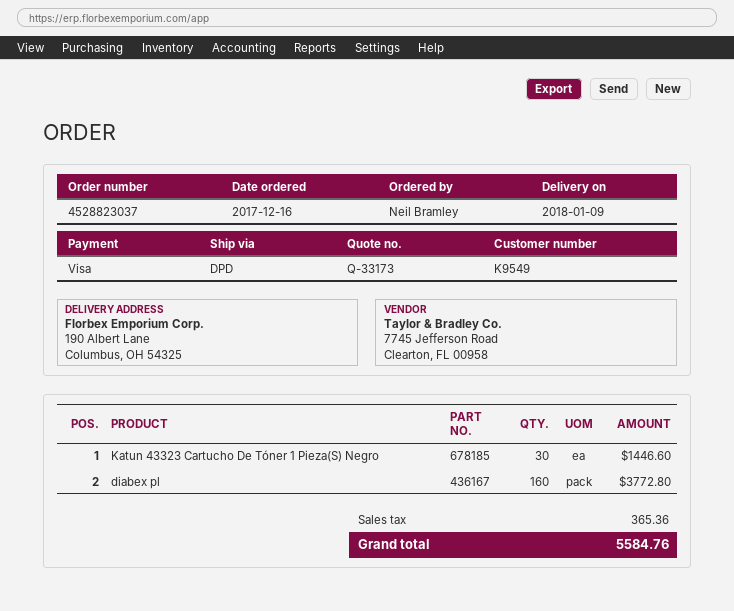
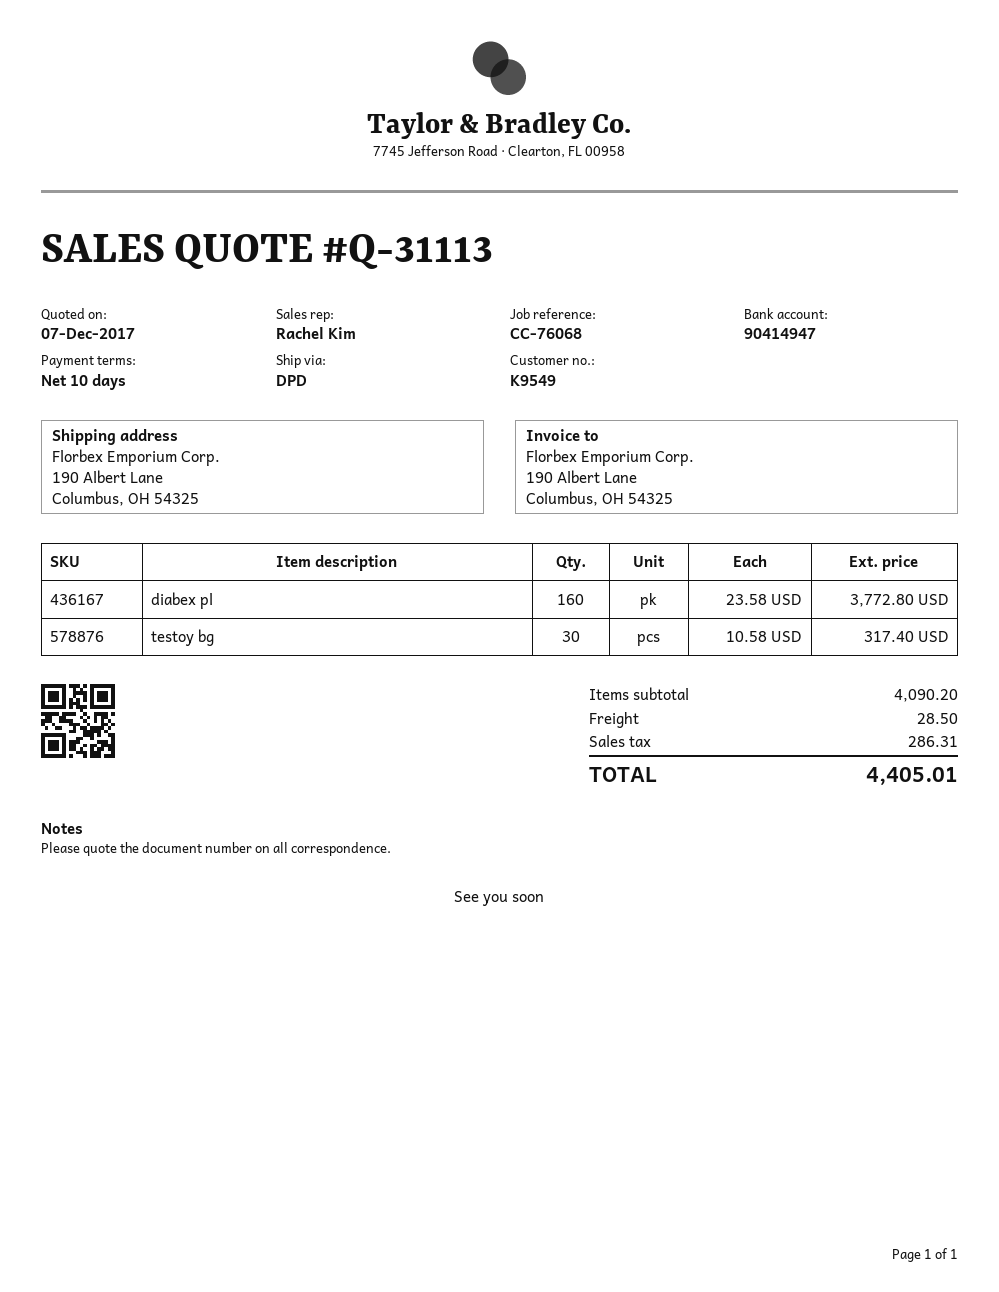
quote number: Q-33173 -> Q-31113
Katun 43323 Cartucho De Tóner 1 Pieza(S) Negro: 30 for 1446.60 -> none
testoy bg: none -> 30 for 317.40
shipping: none -> 28.50
tax: 365.36 -> 286.31
total: 5584.76 -> 4405.01

